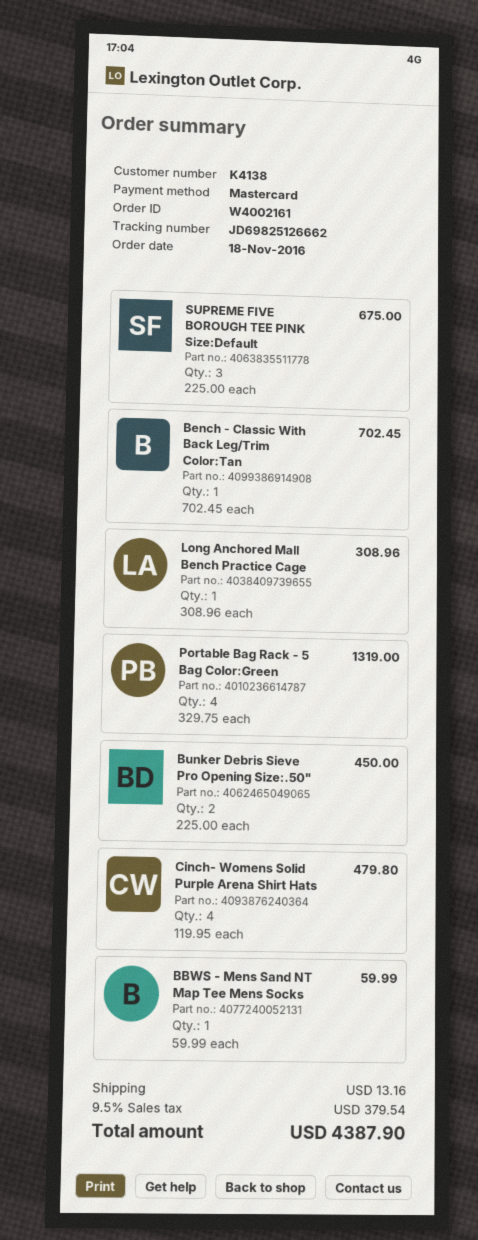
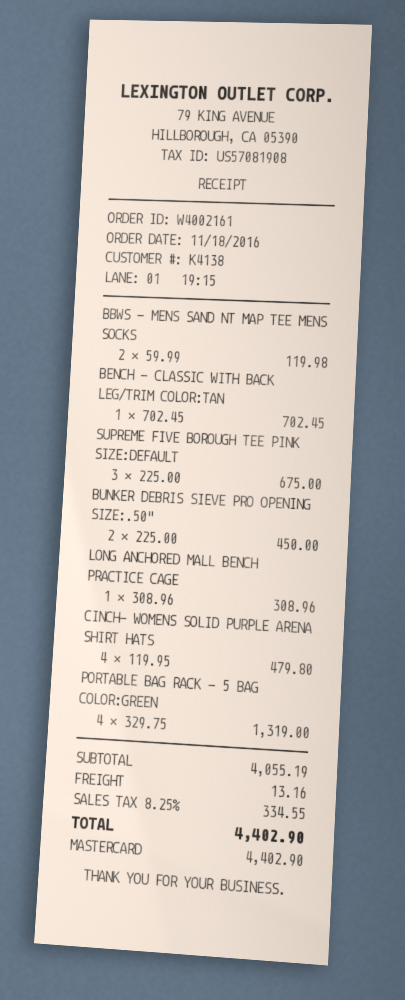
BBWS - Mens Sand NT Map Tee Mens Socks: 1 x 59.99 = 59.99 -> 2 x 59.99 = 119.98
tax: 9.5% = 379.54 -> 8.25% = 334.55
total: 4387.90 -> 4402.90

